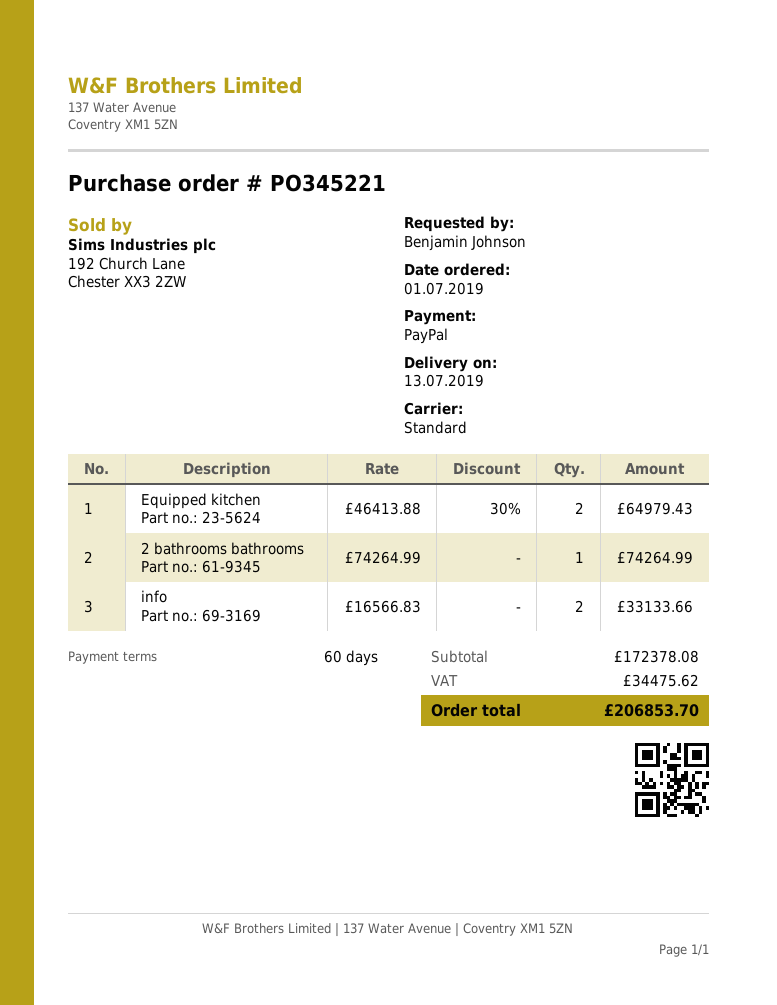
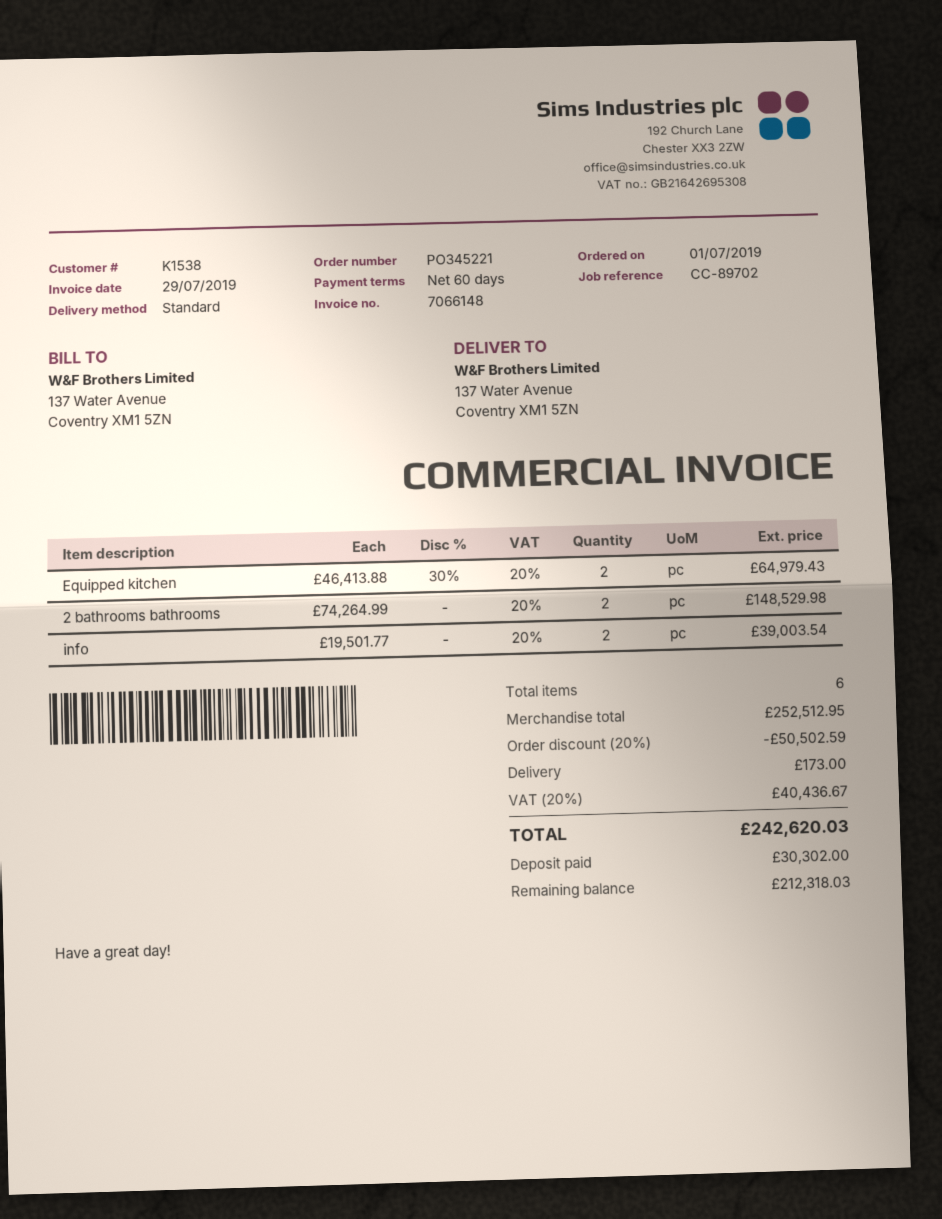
2 bathrooms bathrooms: 1 x 74264.99 = 74264.99 -> 2 x 74264.99 = 148529.98
info: 2 x 16566.83 = 33133.66 -> 2 x 19501.77 = 39003.54
subtotal: 172378.08 -> 252512.95
discount: none -> 20% = 50502.59
shipping: none -> 173.00
tax: 34475.62 -> 40436.67
total: 206853.70 -> 242620.03

